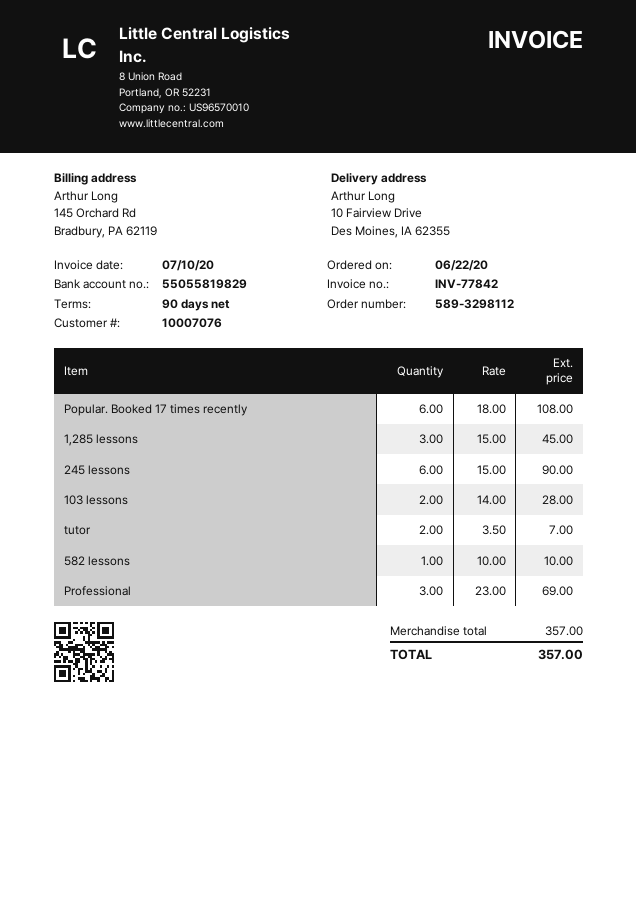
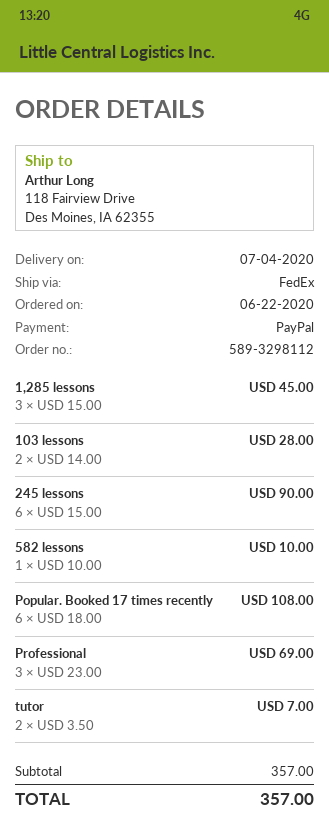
ship to: 10 Fairview Drive, Des Moines, IA 62355 -> 118 Fairview Drive, Des Moines, IA 62355

